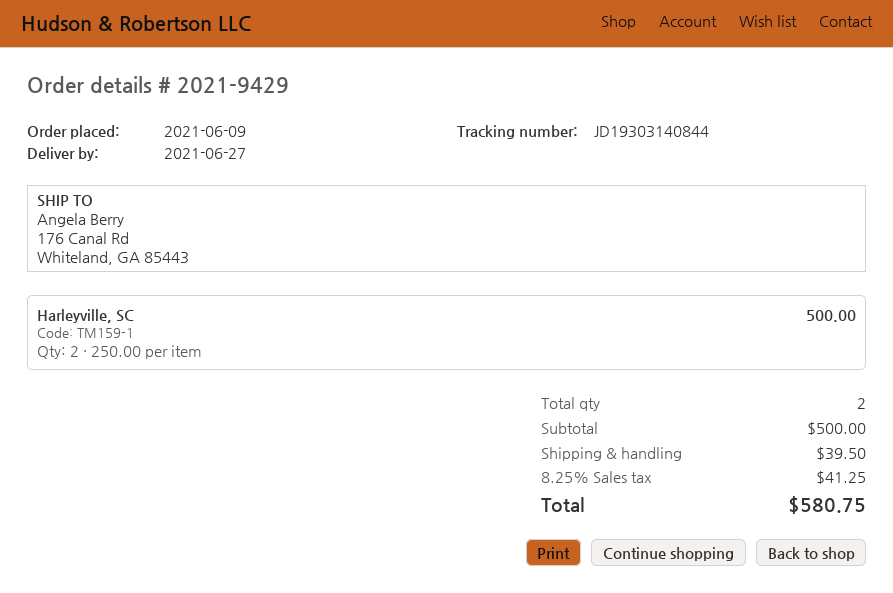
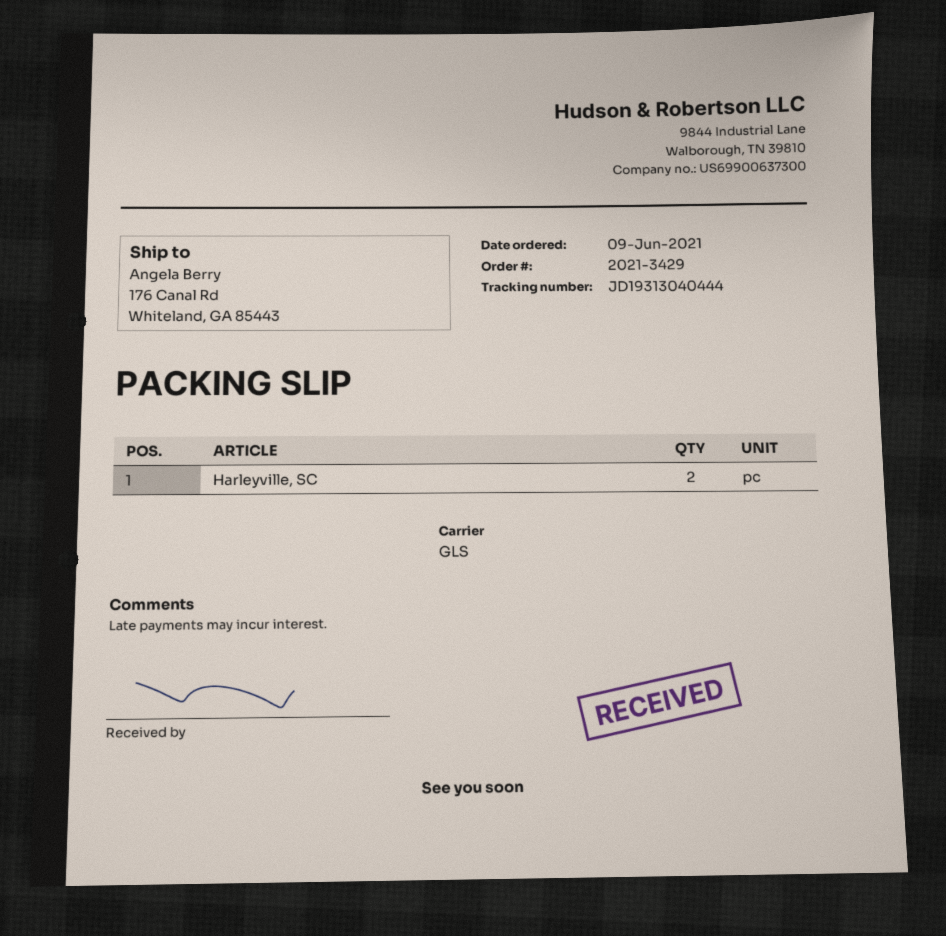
order number: 2021-9429 -> 2021-3429
tracking number: JD19303140844 -> JD19313040444

